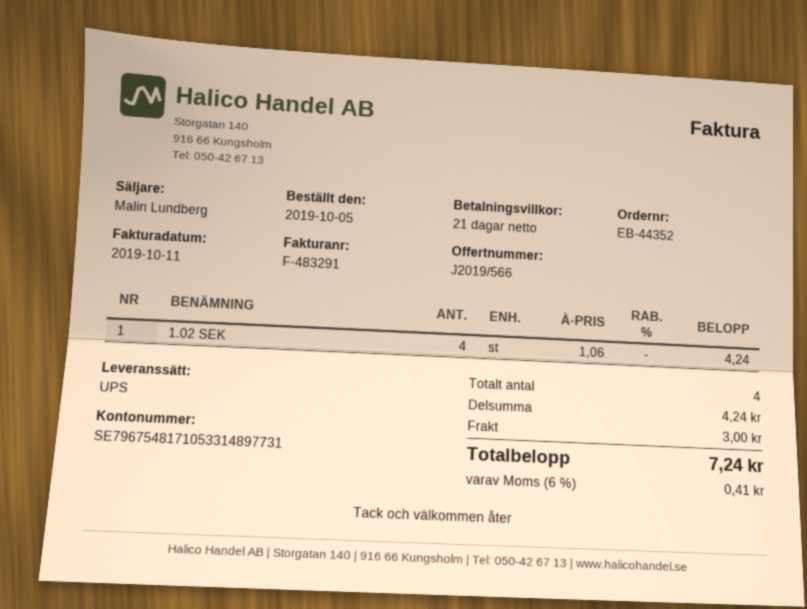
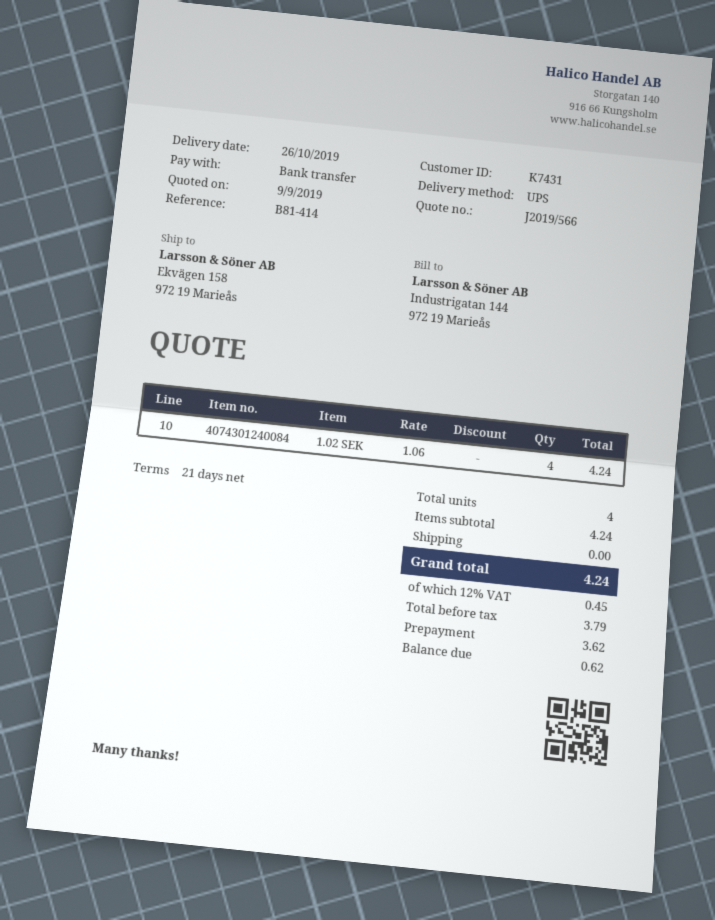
shipping: 3.00 -> 0.00
tax: 6% = 0.41 -> 12% = 0.45
total: 7.24 -> 4.24

